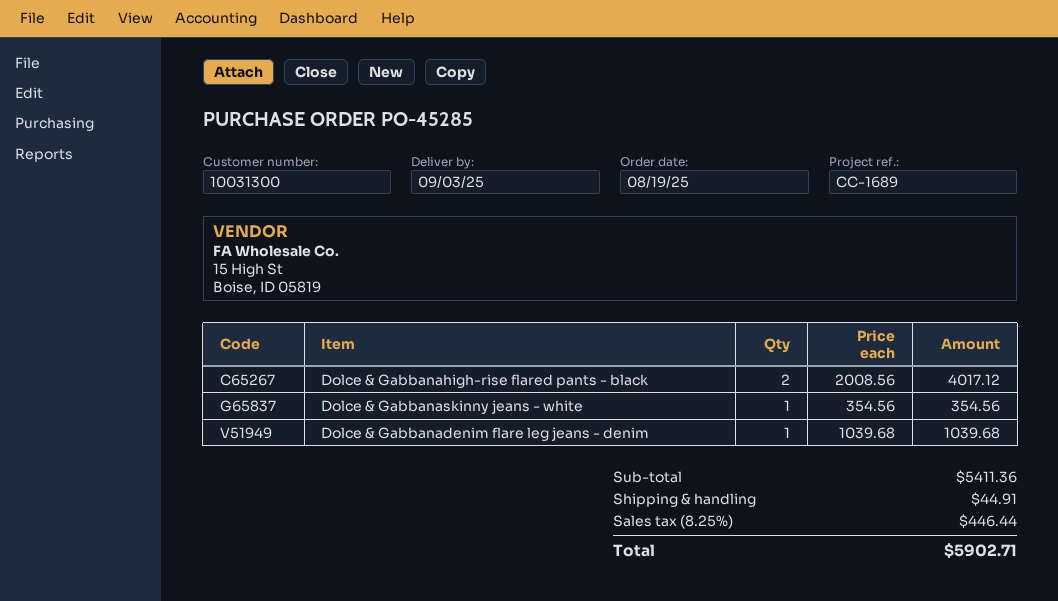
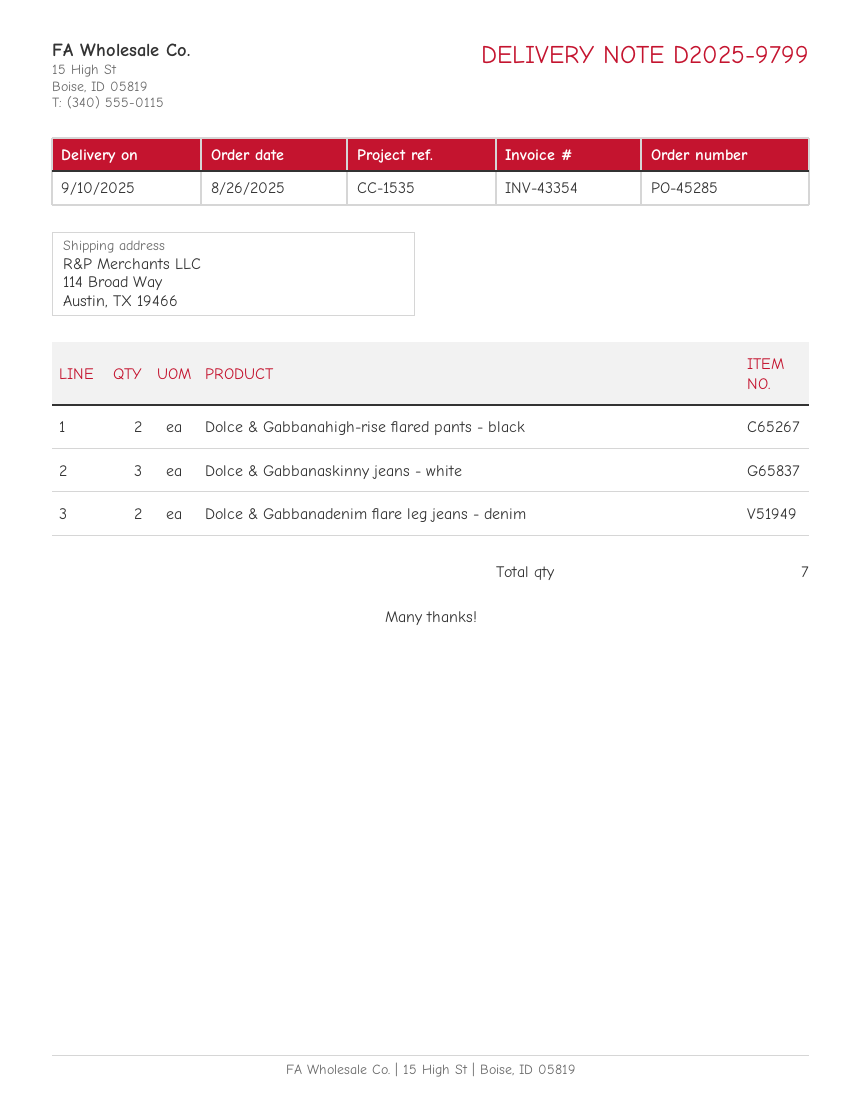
order date: 2025-08-19 -> 2025-08-26
delivery date: 2025-09-03 -> 2025-09-10
reference: CC-1689 -> CC-1535
Dolce & Gabbanaskinny jeans - white: 1 -> 3
Dolce & Gabbanadenim flare leg jeans - denim: 1 -> 2

